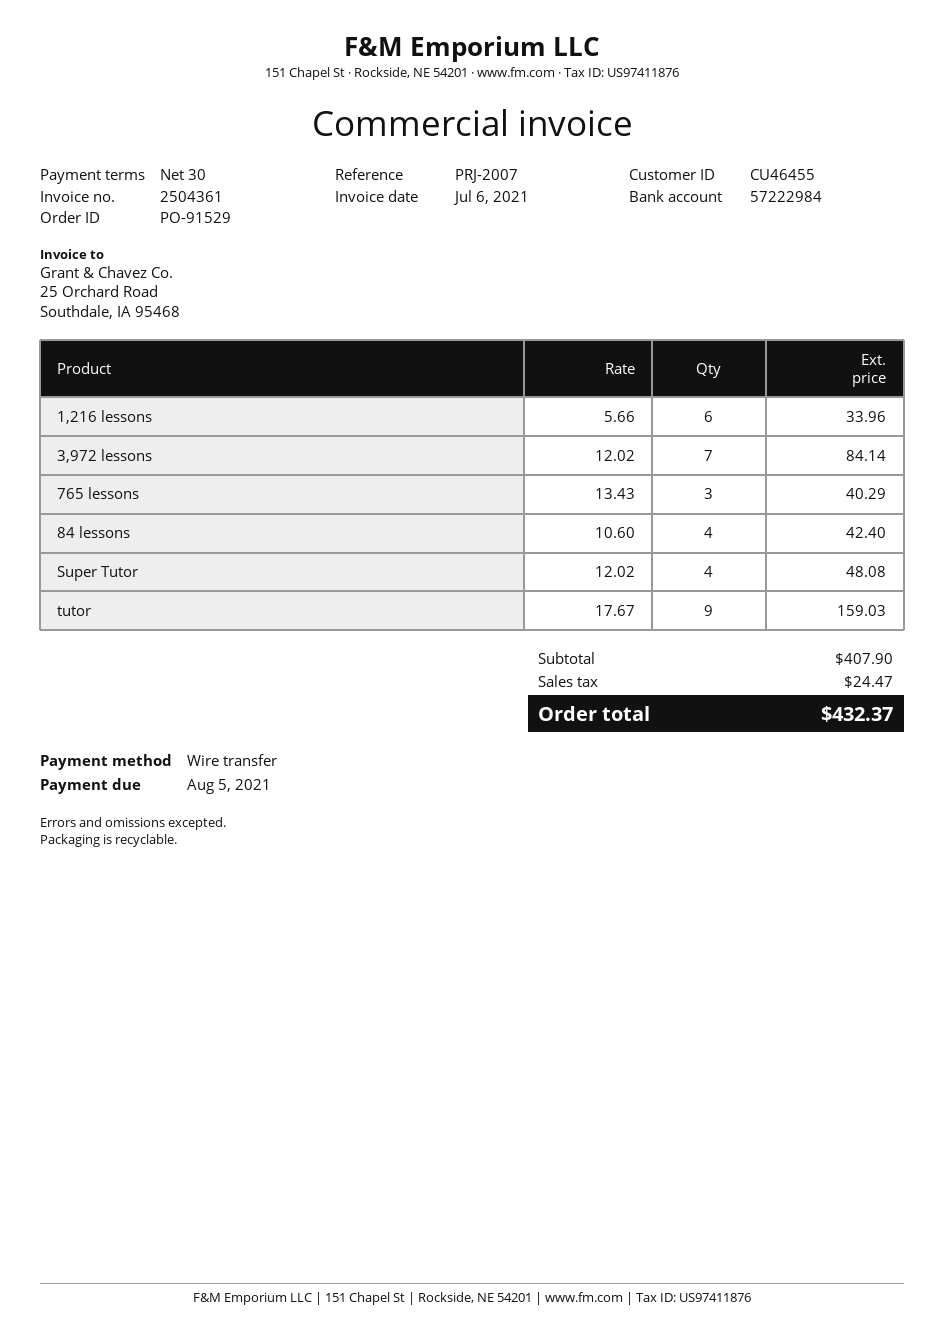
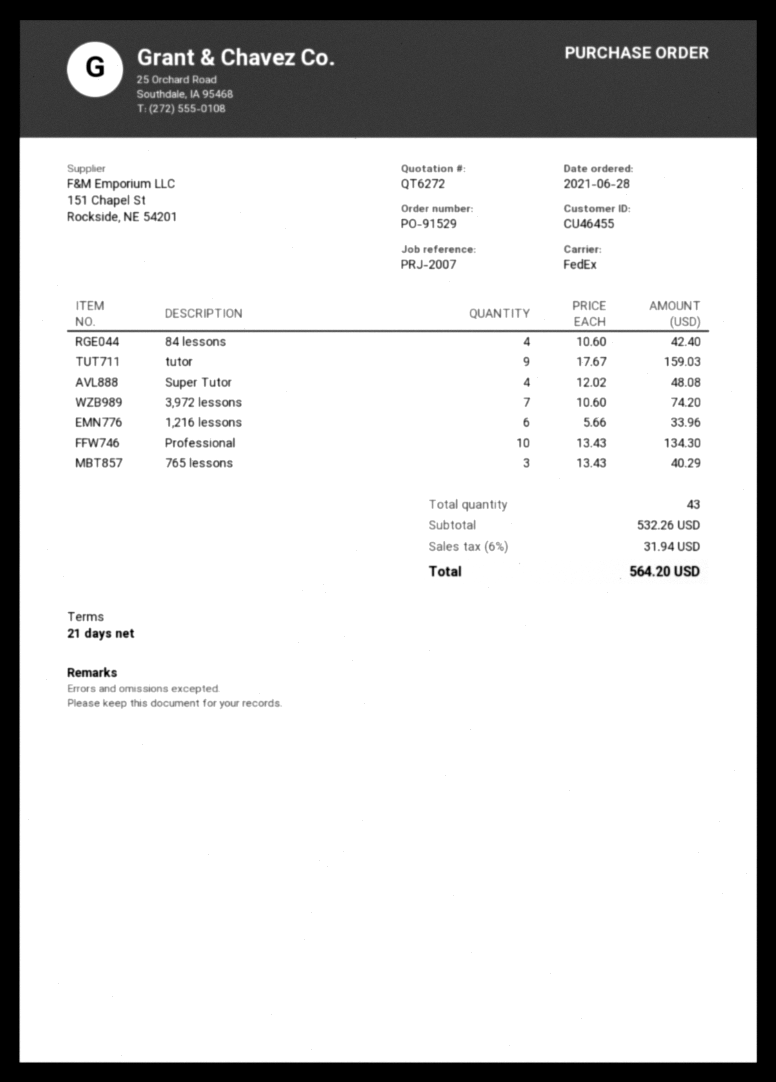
payment terms: 30 days -> 21 days
3,972 lessons: 7 x 12.02 = 84.14 -> 7 x 10.60 = 74.20
Professional: none -> 10 x 13.43 = 134.30
subtotal: 407.90 -> 532.26
tax: 24.47 -> 31.94
total: 432.37 -> 564.20

